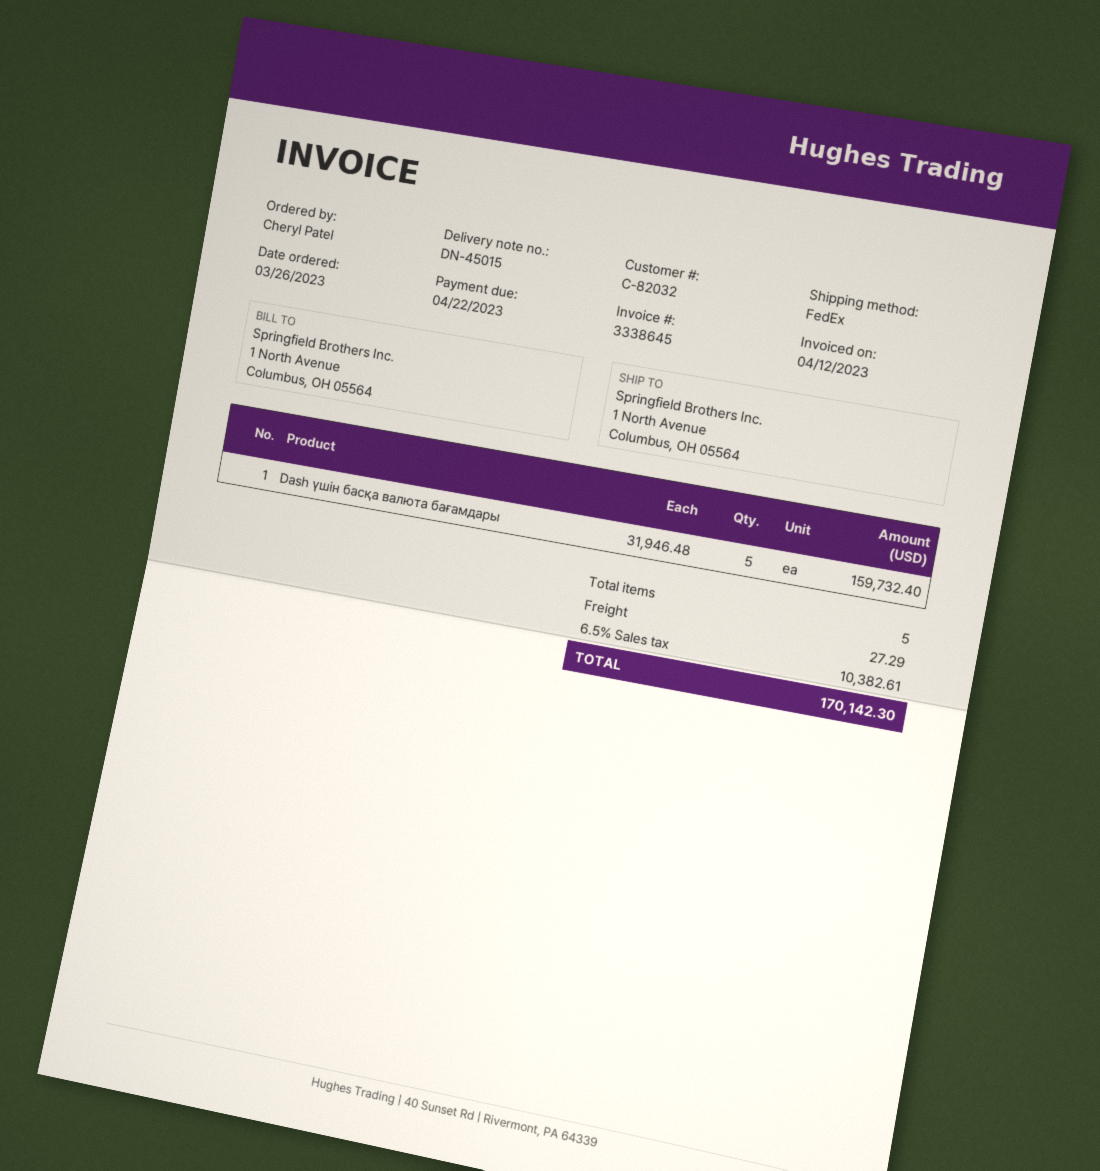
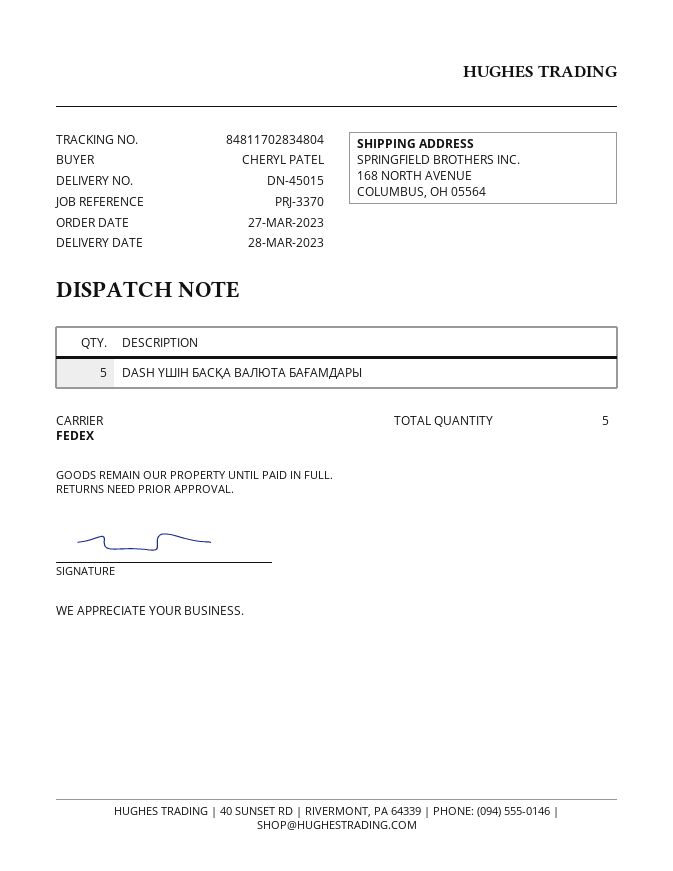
order date: 2023-03-26 -> 2023-03-27
ship to: 1 North Avenue, Columbus, OH 05564 -> 168 NORTH AVENUE, COLUMBUS, OH 05564

